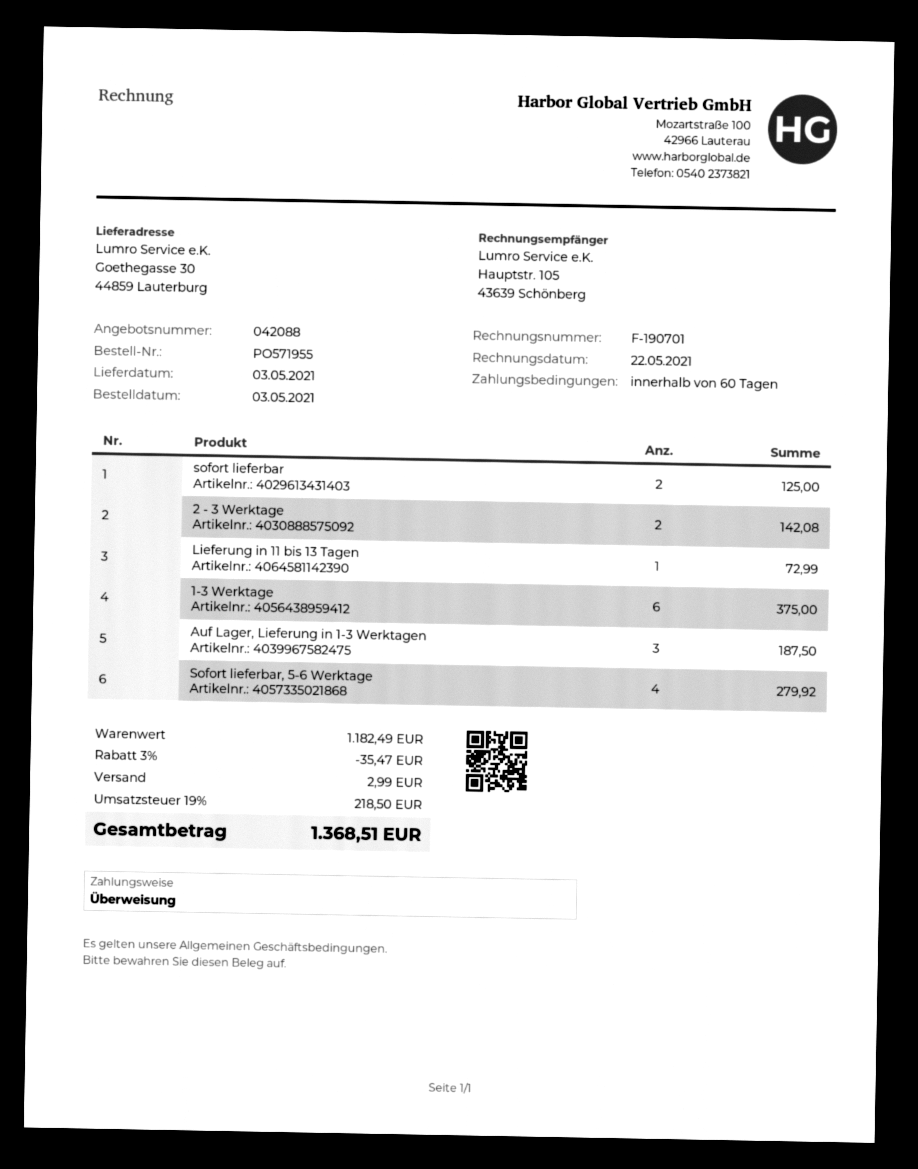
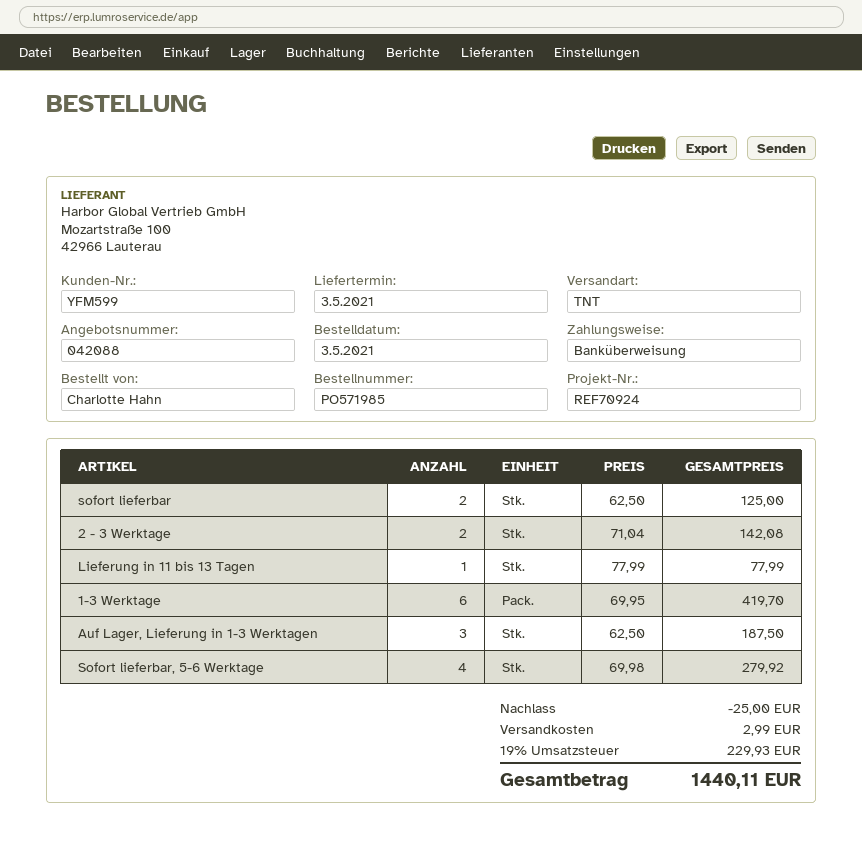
order number: PO571955 -> PO571985
Lieferung in 11 bis 13 Tagen: 1 for 72.99 -> 1 for 77.99
1-3 Werktage: 6 for 375.00 -> 6 for 419.70
discount: 35.47 -> 25.00
tax: 19% = 218.50 -> 19% = 229.93
total: 1368.51 -> 1440.11

